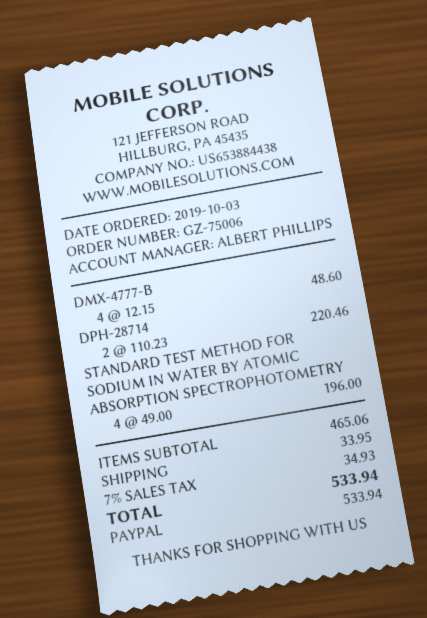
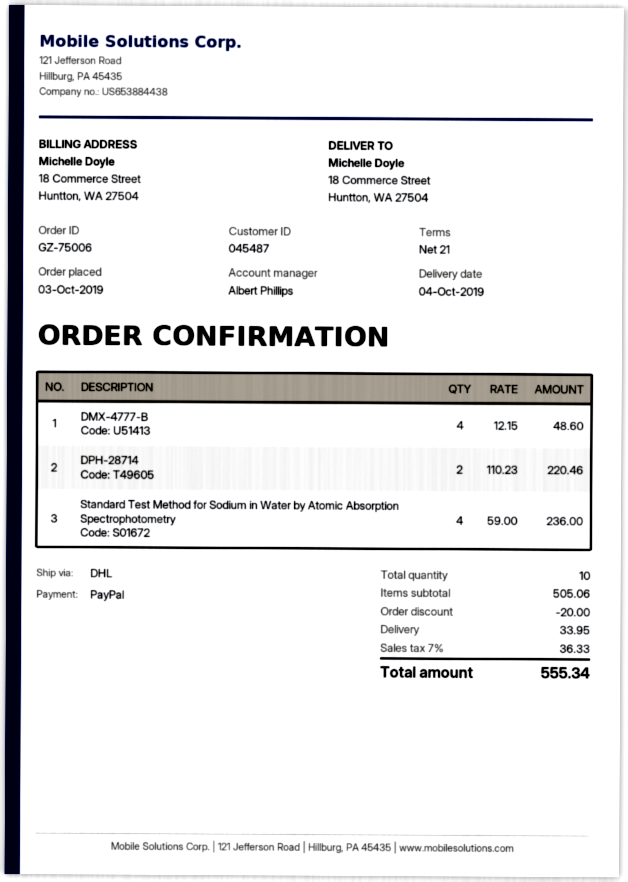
STANDARD TEST METHOD FOR SODIUM IN WATER BY ATOMIC ABSORPTION SPECTROPHOTOMETRY: 4 x 49.00 = 196.00 -> 4 x 59.00 = 236.00
subtotal: 465.06 -> 505.06
discount: none -> 20.00
tax: 7% = 34.93 -> 7% = 36.33
total: 533.94 -> 555.34

